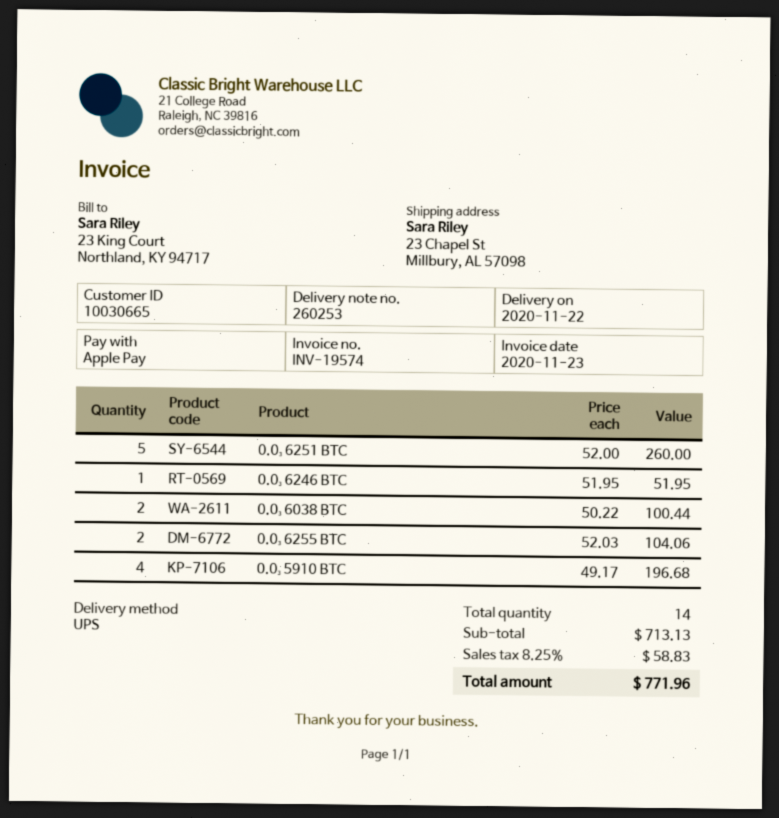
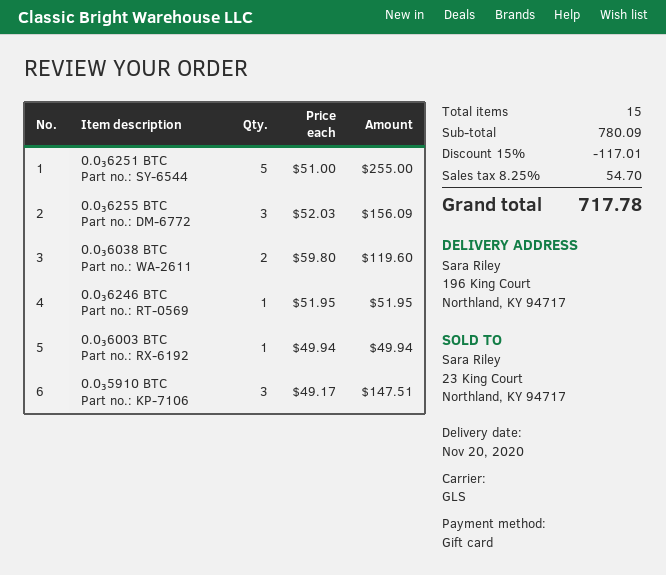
delivery date: 2020-11-22 -> 2020-11-20
payment method: Apple Pay -> gift card
shipping method: UPS -> GLS
ship to: 23 Chapel St, Millbury, AL 57098 -> 196 King Court, Northland, KY 94717
0.0₃6251 BTC: 5 x 52.00 = 260.00 -> 5 x 51.00 = 255.00
0.0₃6038 BTC: 2 x 50.22 = 100.44 -> 2 x 59.80 = 119.60
0.0₃6255 BTC: 2 x 52.03 = 104.06 -> 3 x 52.03 = 156.09
0.0₃5910 BTC: 4 x 49.17 = 196.68 -> 3 x 49.17 = 147.51
0.0₃6003 BTC: none -> 1 x 49.94 = 49.94
total quantity: 14 -> 15
subtotal: 713.13 -> 780.09
discount: none -> 15% = 117.01
tax: 8.25% = 58.83 -> 8.25% = 54.70
total: 771.96 -> 717.78

